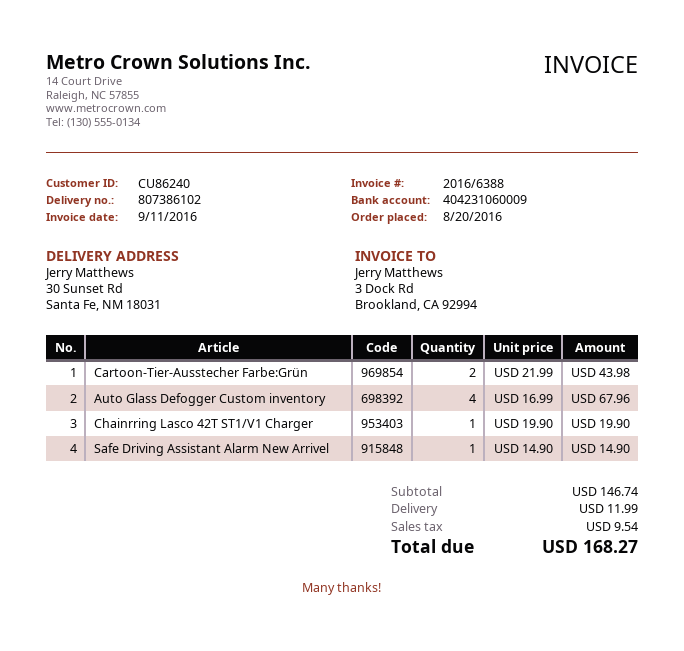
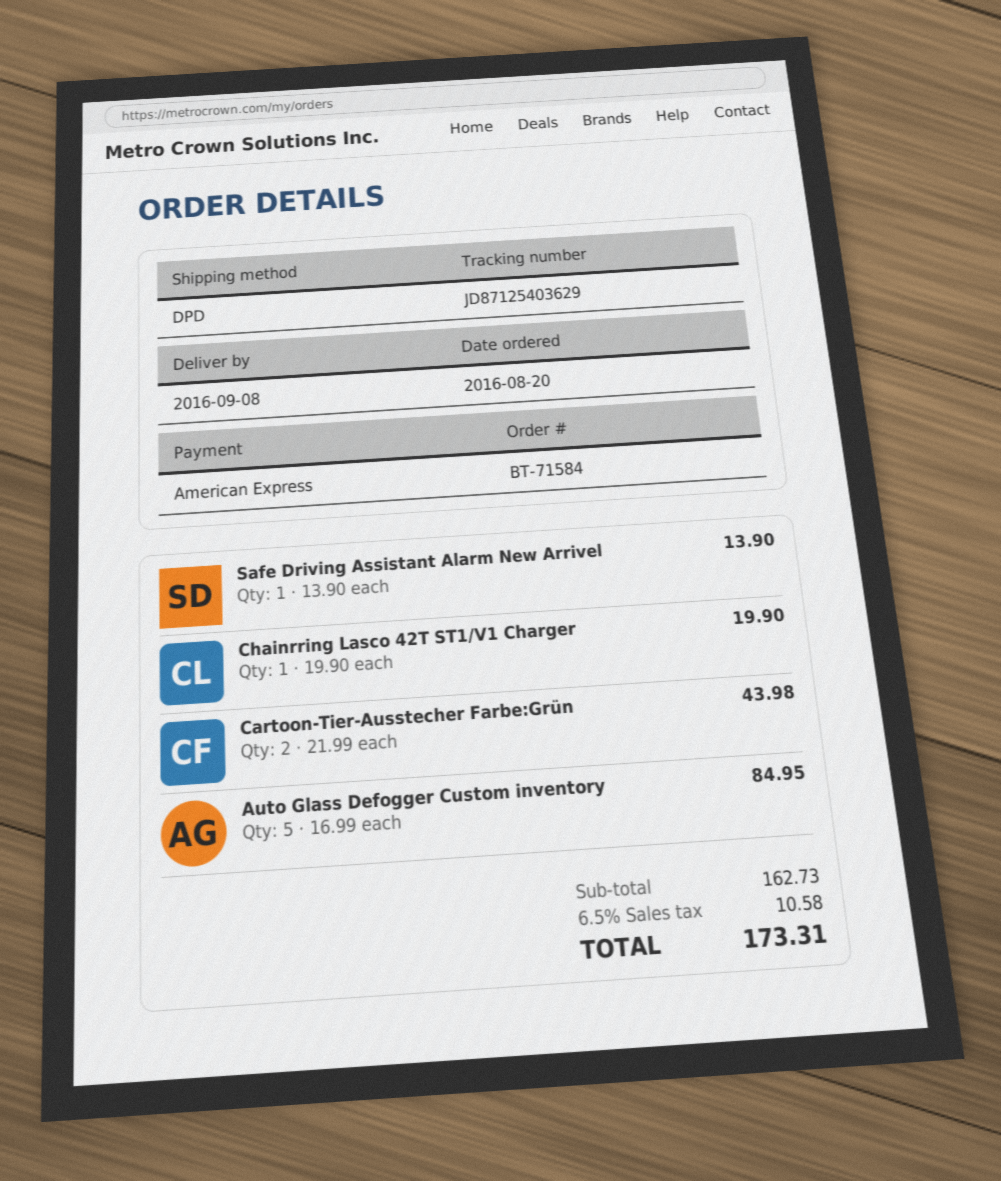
Auto Glass Defogger Custom inventory: 4 x 16.99 = 67.96 -> 5 x 16.99 = 84.95
Safe Driving Assistant Alarm New Arrivel: 1 x 14.90 = 14.90 -> 1 x 13.90 = 13.90
subtotal: 146.74 -> 162.73
shipping: 11.99 -> none
tax: 9.54 -> 10.58
total: 168.27 -> 173.31

